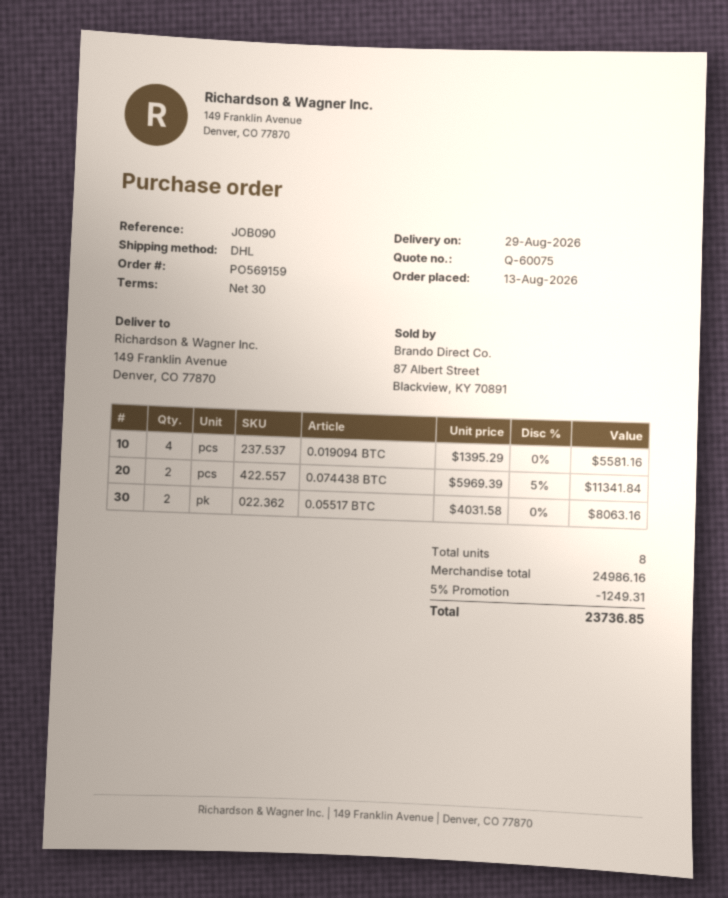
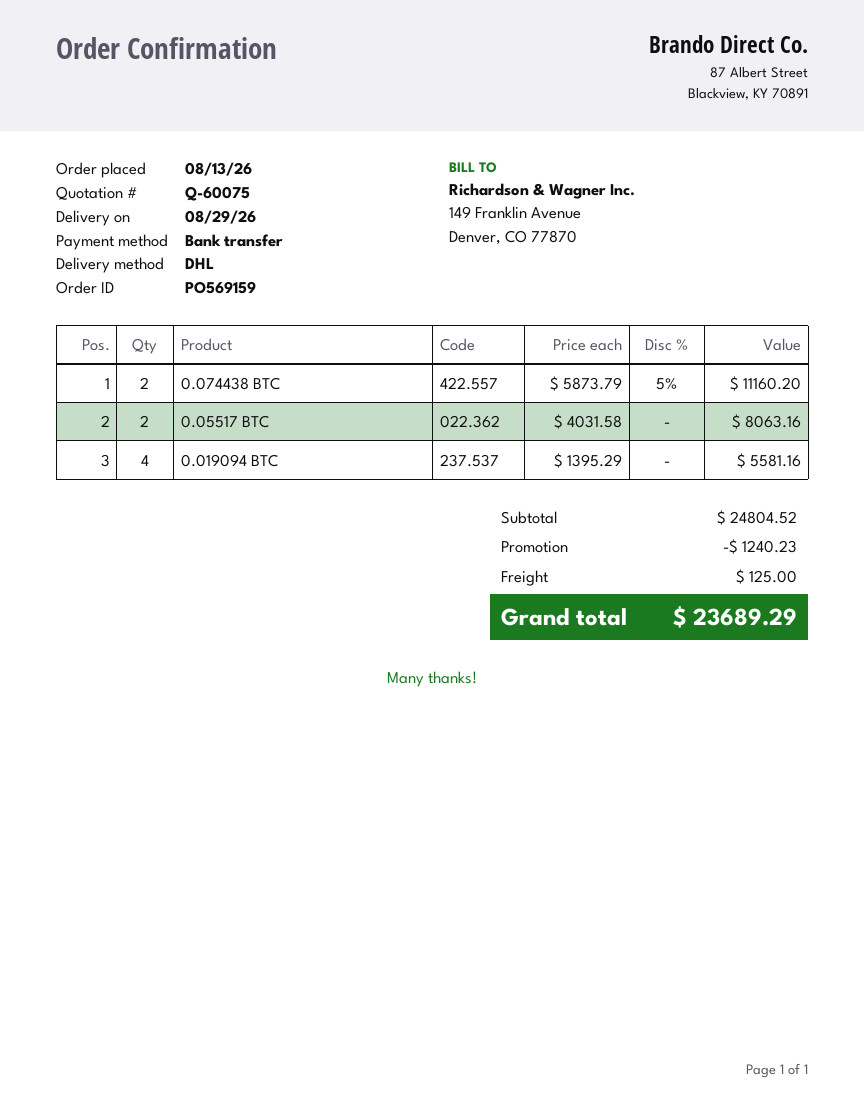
0.074438 BTC: 2 x 5969.39 - 5% = 11341.84 -> 2 x 5873.79 - 5% = 11160.20
subtotal: 24986.16 -> 24804.52
discount: 1249.31 -> 1240.23
shipping: none -> 125.00
total: 23736.85 -> 23689.29

